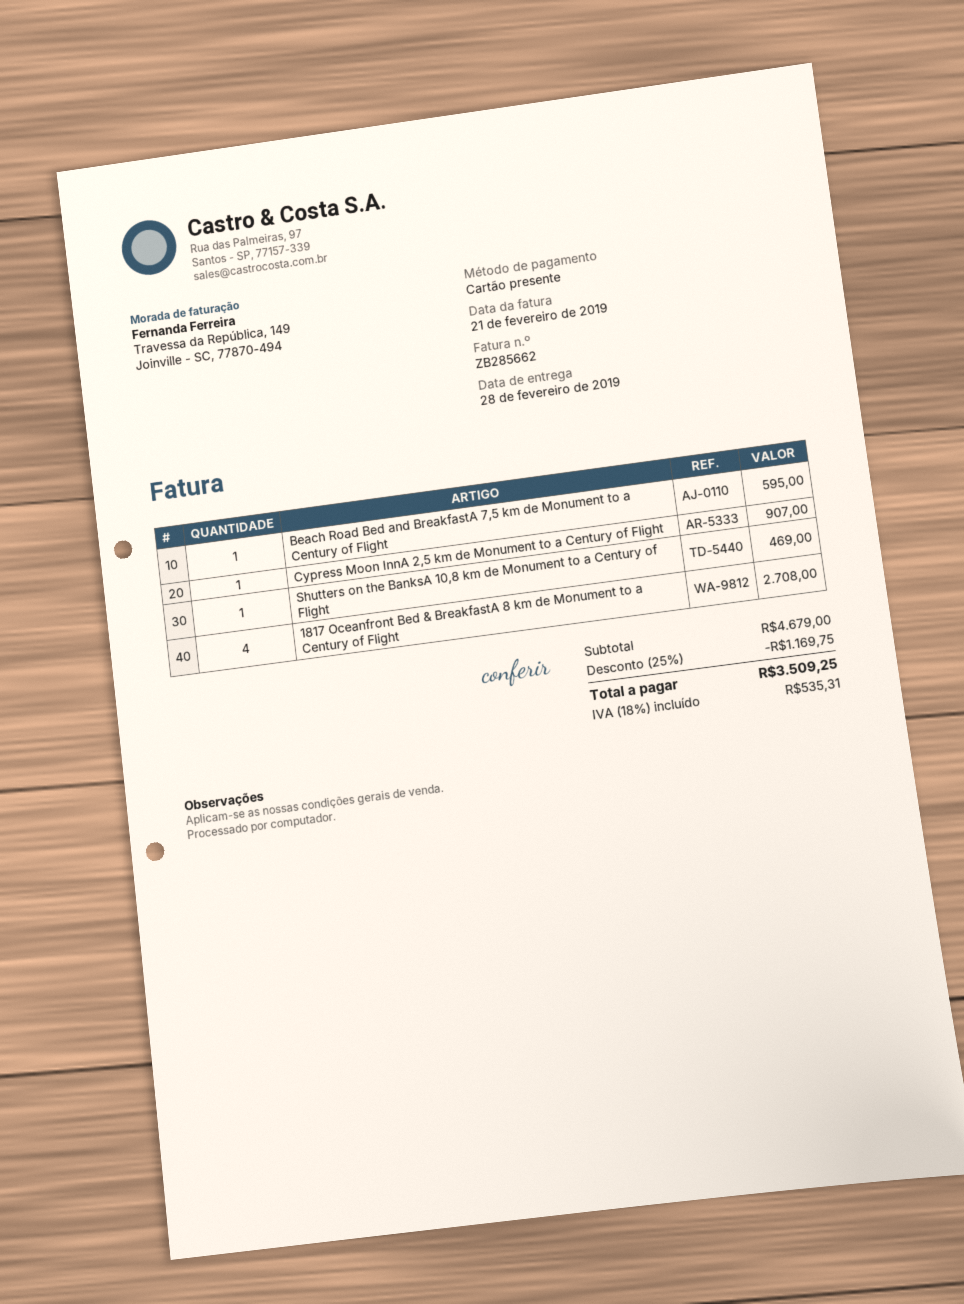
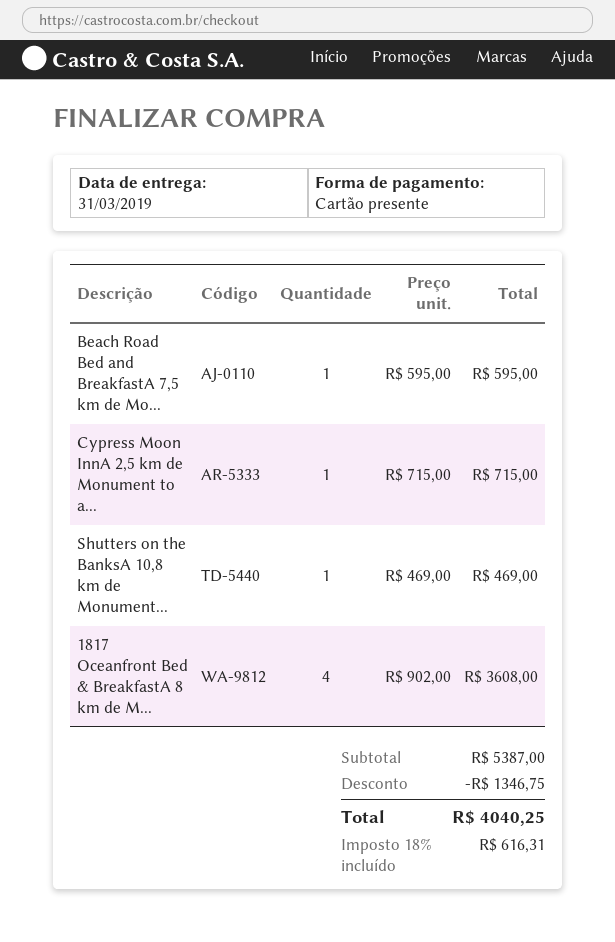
delivery date: 2019-02-28 -> 2019-03-31
Cypress Moon InnA 2,5 km de Monument to a Century of Flight: 1 for 907.00 -> 1 for 715.00
1817 Oceanfront Bed & BreakfastA 8 km de Monument to a Century of Flight: 4 for 2708.00 -> 4 for 3608.00
subtotal: 4679.00 -> 5387.00
discount: 1169.75 -> 1346.75
tax: 18% = 535.31 -> 18% = 616.31
total: 3509.25 -> 4040.25

